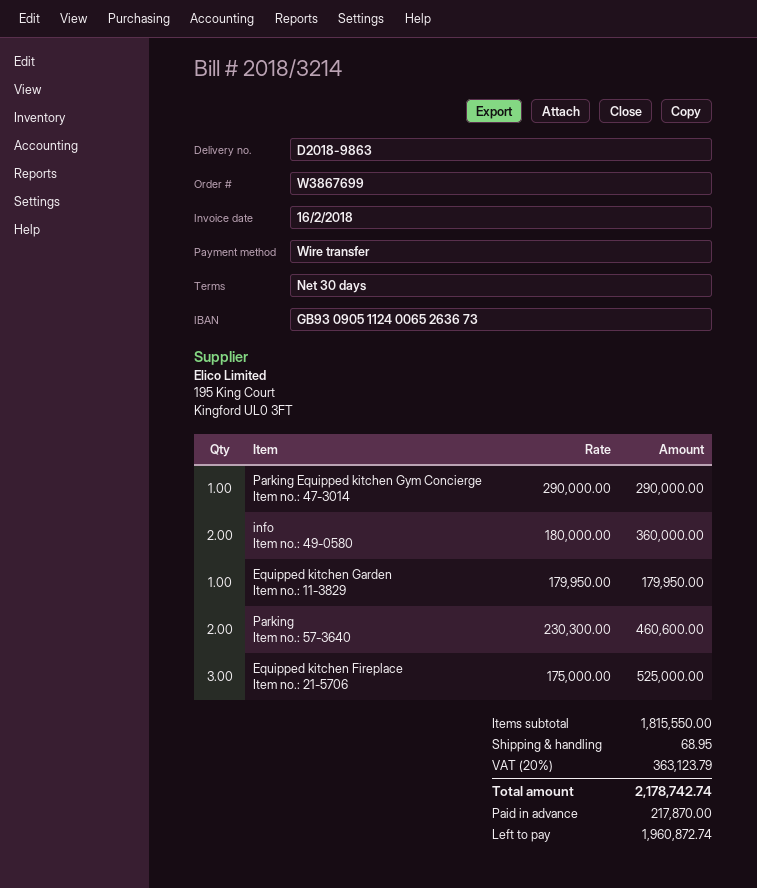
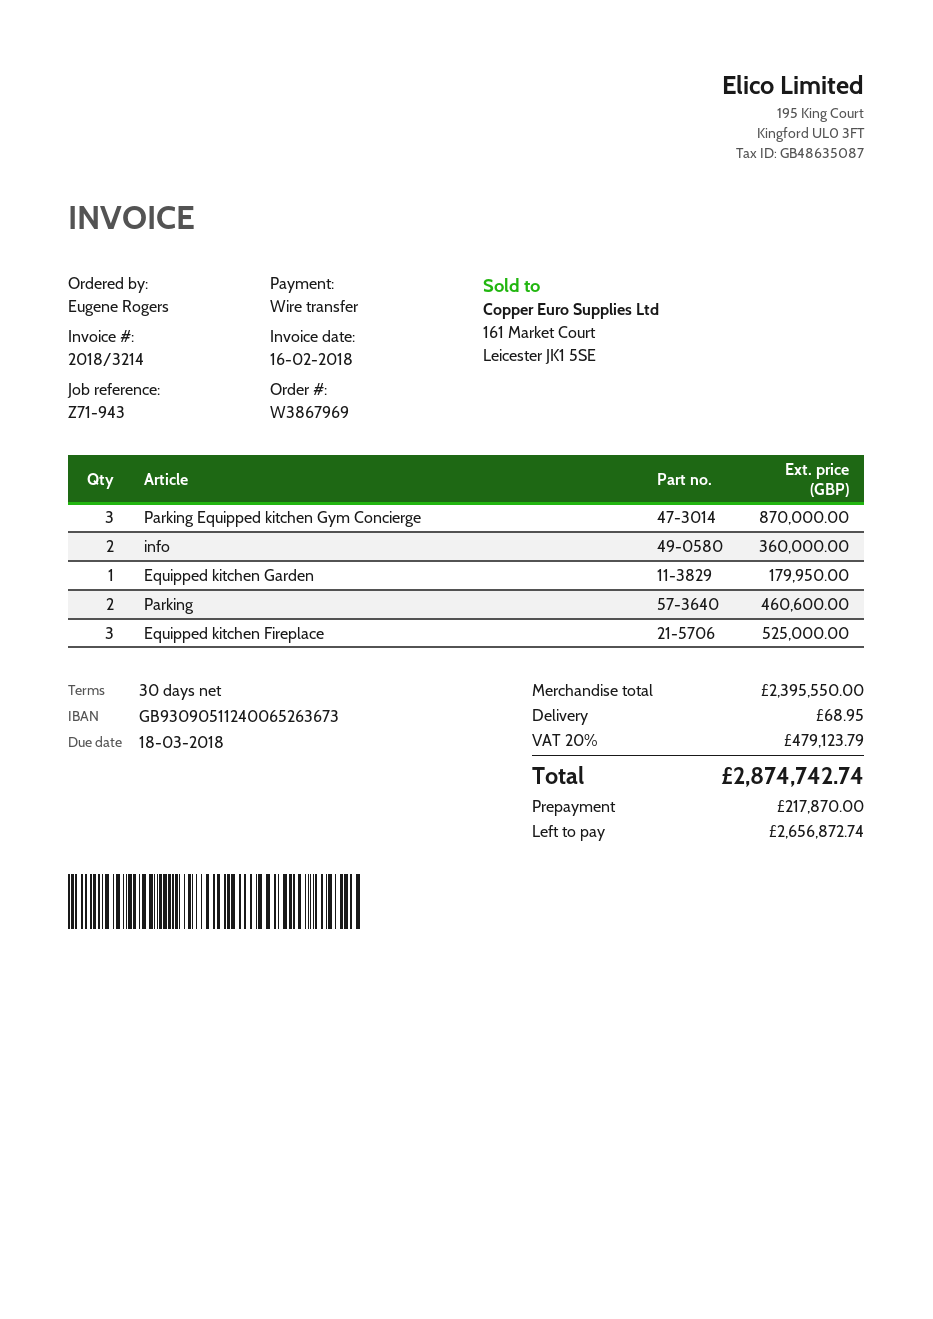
order number: W3867699 -> W3867969
Parking Equipped kitchen Gym Concierge: 1 for 290000.00 -> 3 for 870000.00
subtotal: 1815550.00 -> 2395550.00
tax: 20% = 363123.79 -> 20% = 479123.79
total: 2178742.74 -> 2874742.74
balance: 1960872.74 -> 2656872.74

